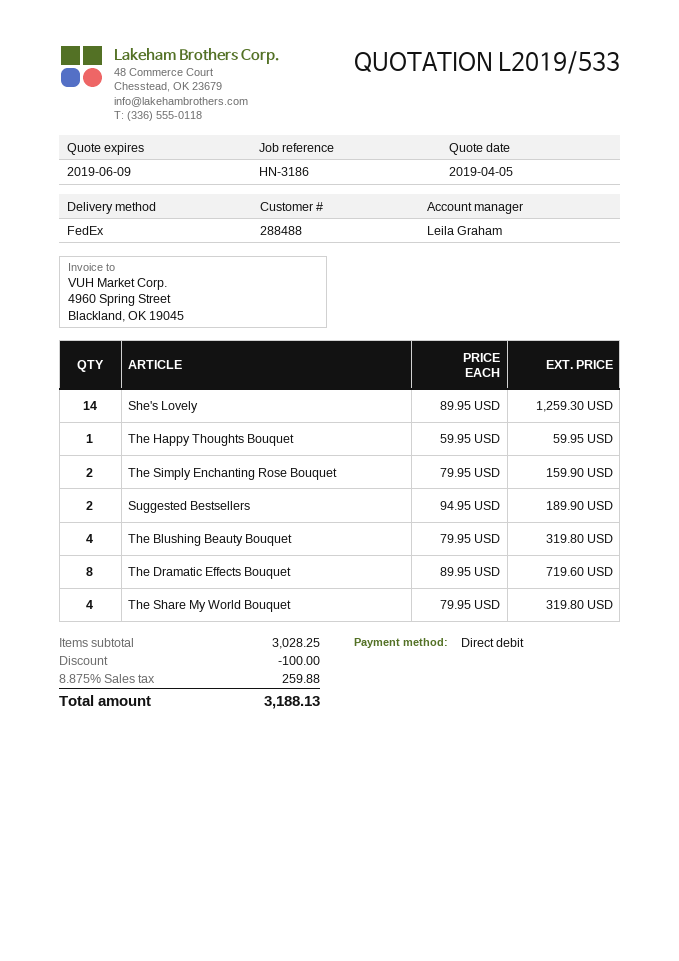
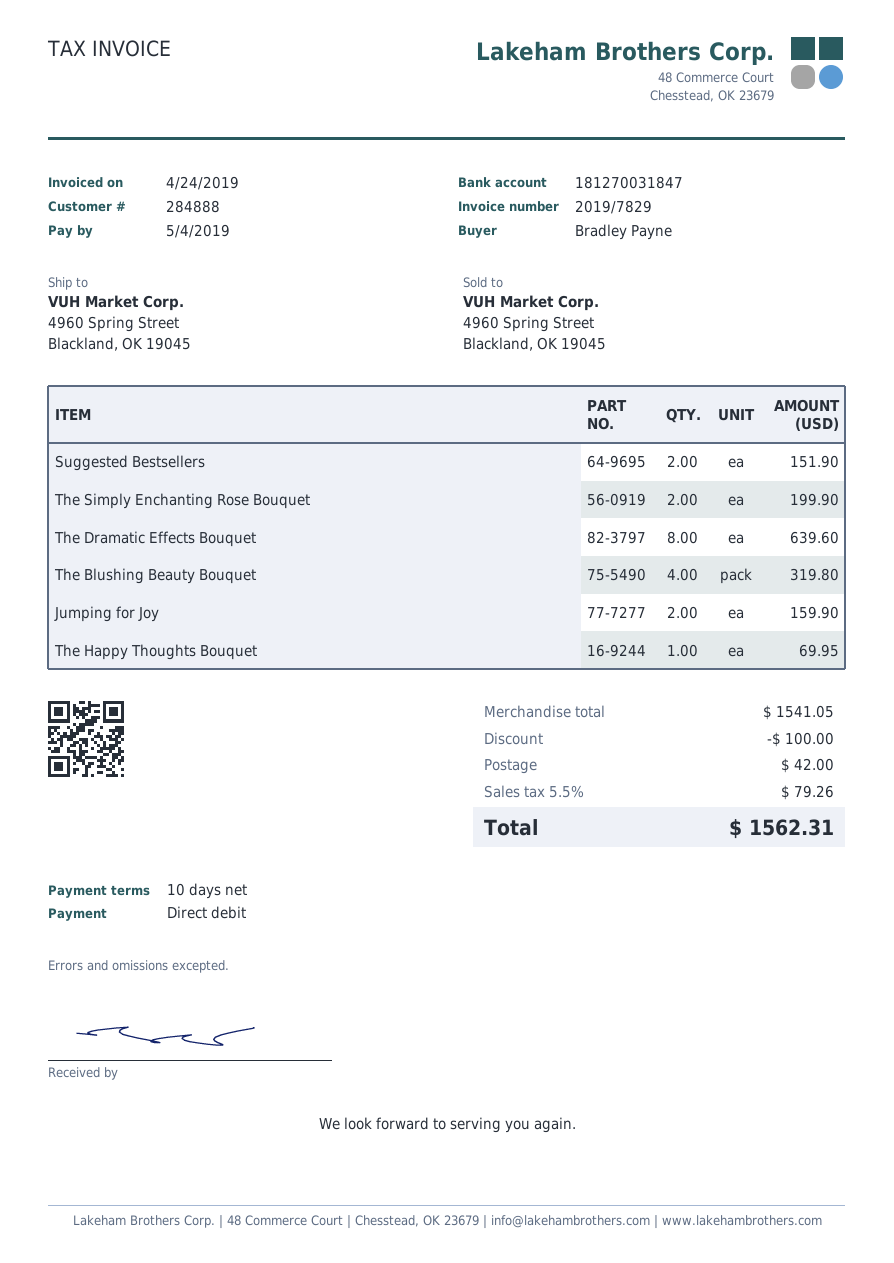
customer number: 288488 -> 284888
She's Lovely: 14 for 1259.30 -> none
The Happy Thoughts Bouquet: 1 for 59.95 -> 1 for 69.95
The Simply Enchanting Rose Bouquet: 2 for 159.90 -> 2 for 199.90
Suggested Bestsellers: 2 for 189.90 -> 2 for 151.90
The Dramatic Effects Bouquet: 8 for 719.60 -> 8 for 639.60
The Share My World Bouquet: 4 for 319.80 -> none
Jumping for Joy: none -> 2 for 159.90
subtotal: 3028.25 -> 1541.05
shipping: none -> 42.00
tax: 8.875% = 259.88 -> 5.5% = 79.26
total: 3188.13 -> 1562.31

